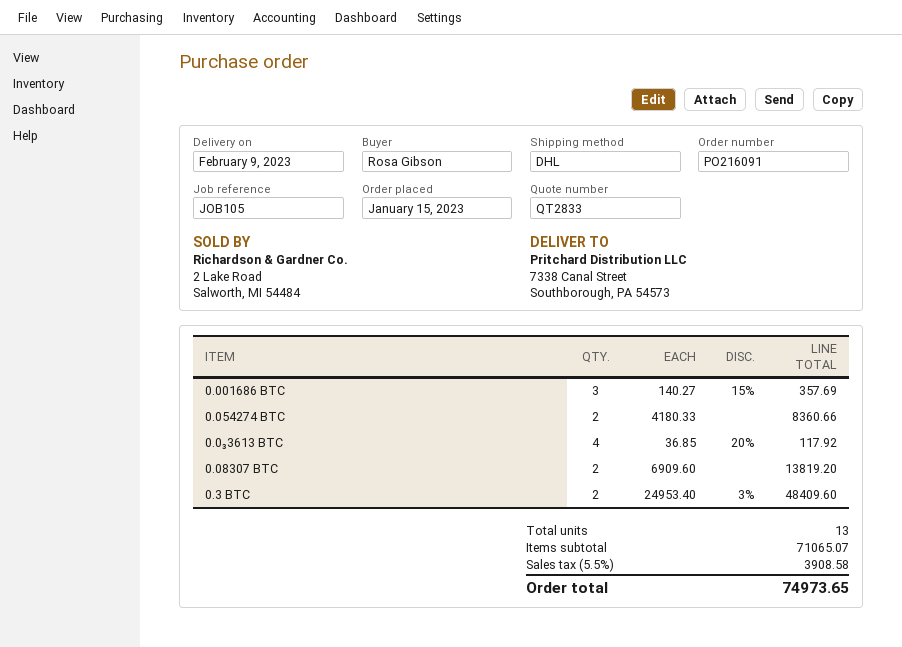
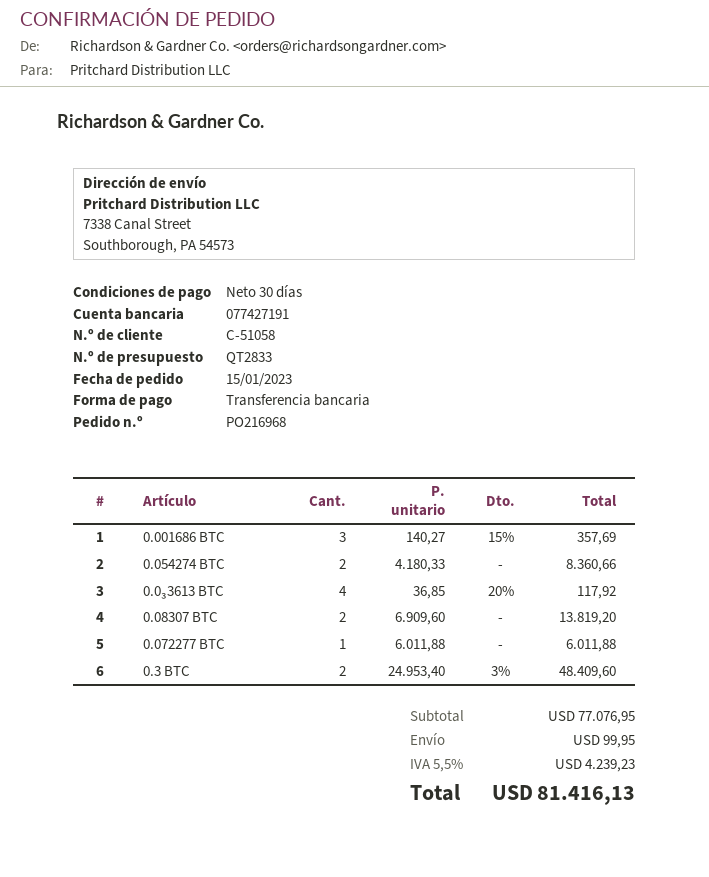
order number: PO216091 -> PO216968
0.072277 BTC: none -> 1 x 6011.88 = 6011.88
subtotal: 71065.07 -> 77076.95
shipping: none -> 99.95
tax: 5.5% = 3908.58 -> 5.5% = 4239.23
total: 74973.65 -> 81416.13

